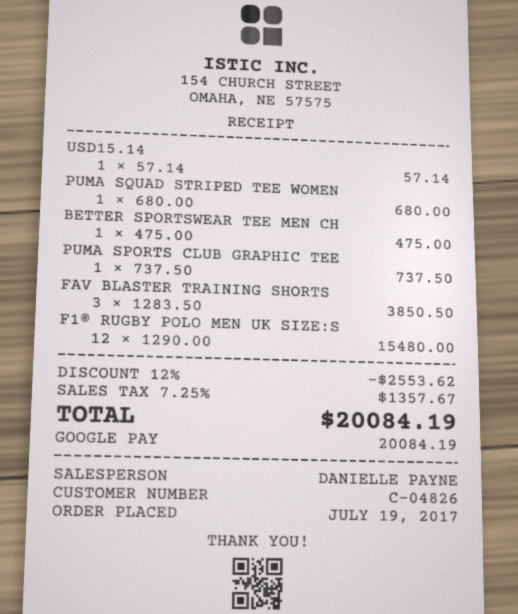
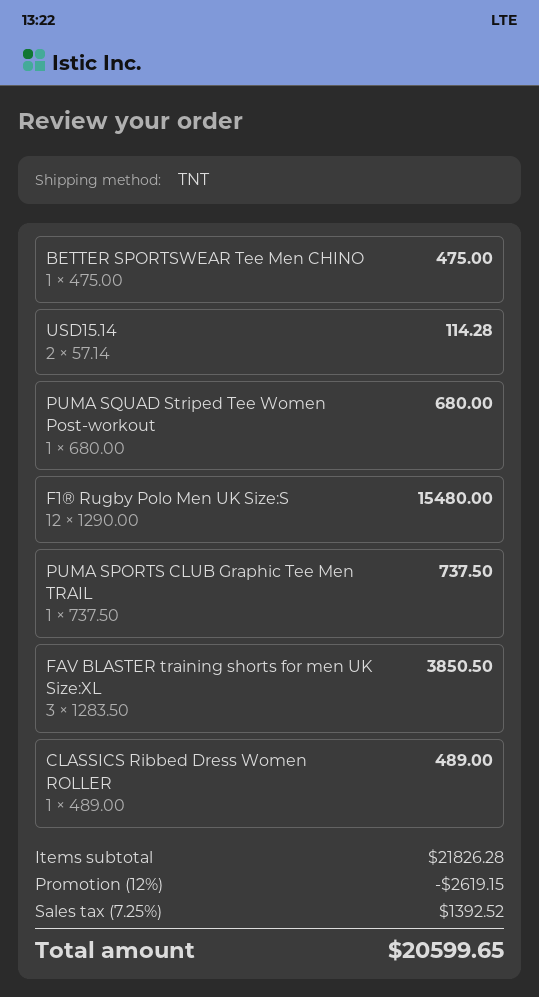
USD15.14: 1 x 57.14 = 57.14 -> 2 x 57.14 = 114.28
CLASSICS Ribbed Dress Women ROLLER: none -> 1 x 489.00 = 489.00
discount: 12% = 2553.62 -> 12% = 2619.15
tax: 7.25% = 1357.67 -> 7.25% = 1392.52
total: 20084.19 -> 20599.65

